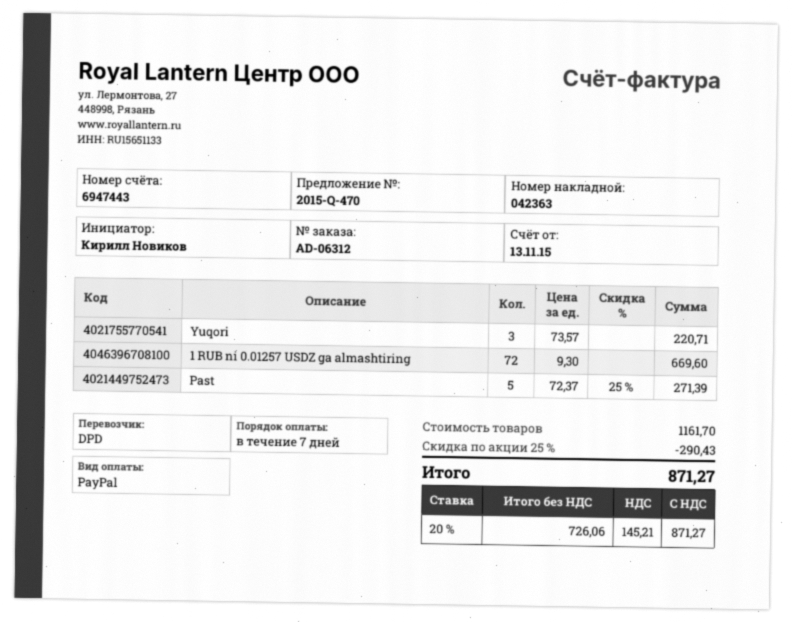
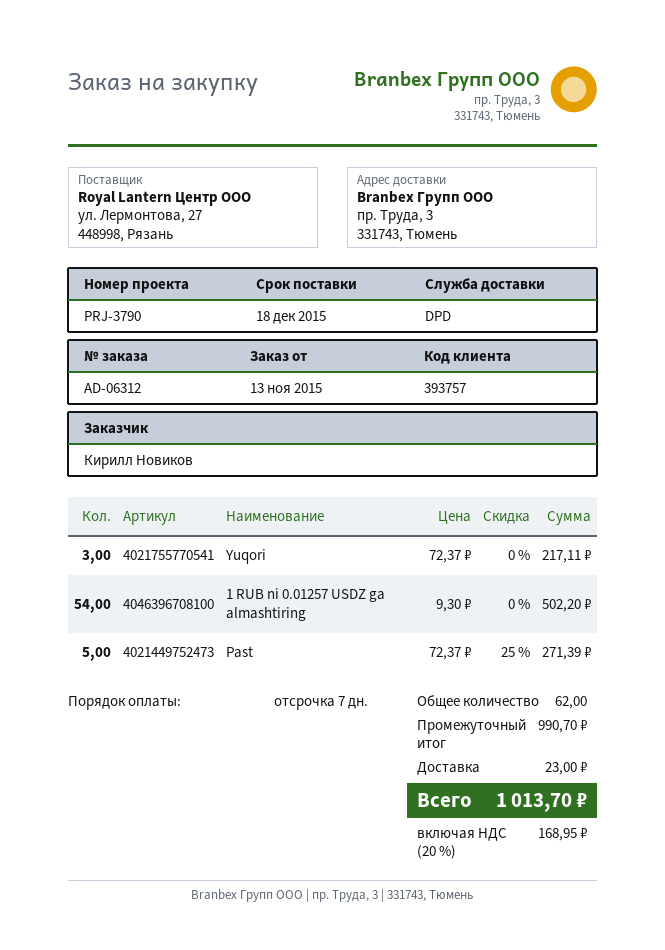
Yuqori: 3 x 73.57 = 220.71 -> 3 x 72.37 = 217.11
1 RUB ni 0.01257 USDZ ga almashtiring: 72 x 9.30 = 669.60 -> 54 x 9.30 = 502.20
subtotal: 1161.70 -> 990.70
discount: 25% = 290.43 -> none
shipping: none -> 23.00
tax: 20% = 145.21 -> 20% = 168.95
total: 871.27 -> 1013.70

